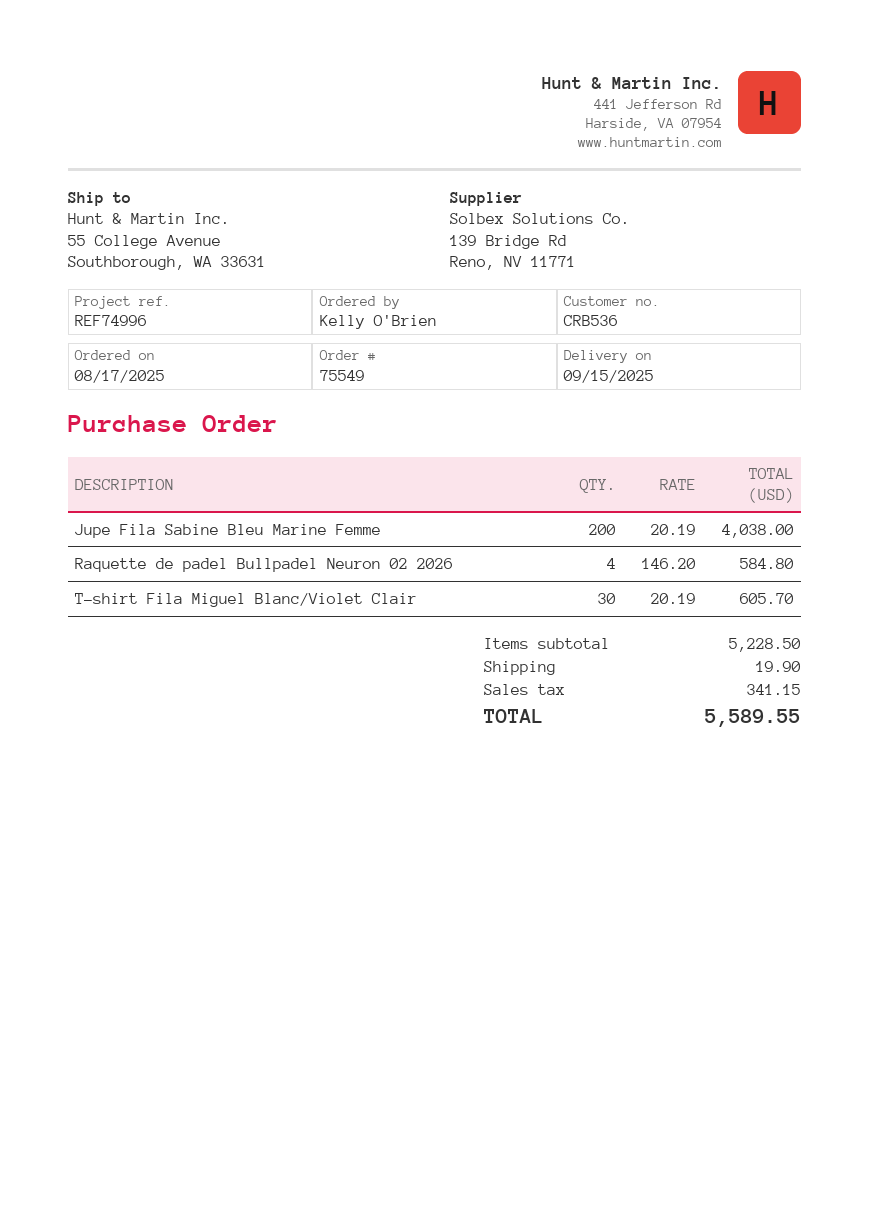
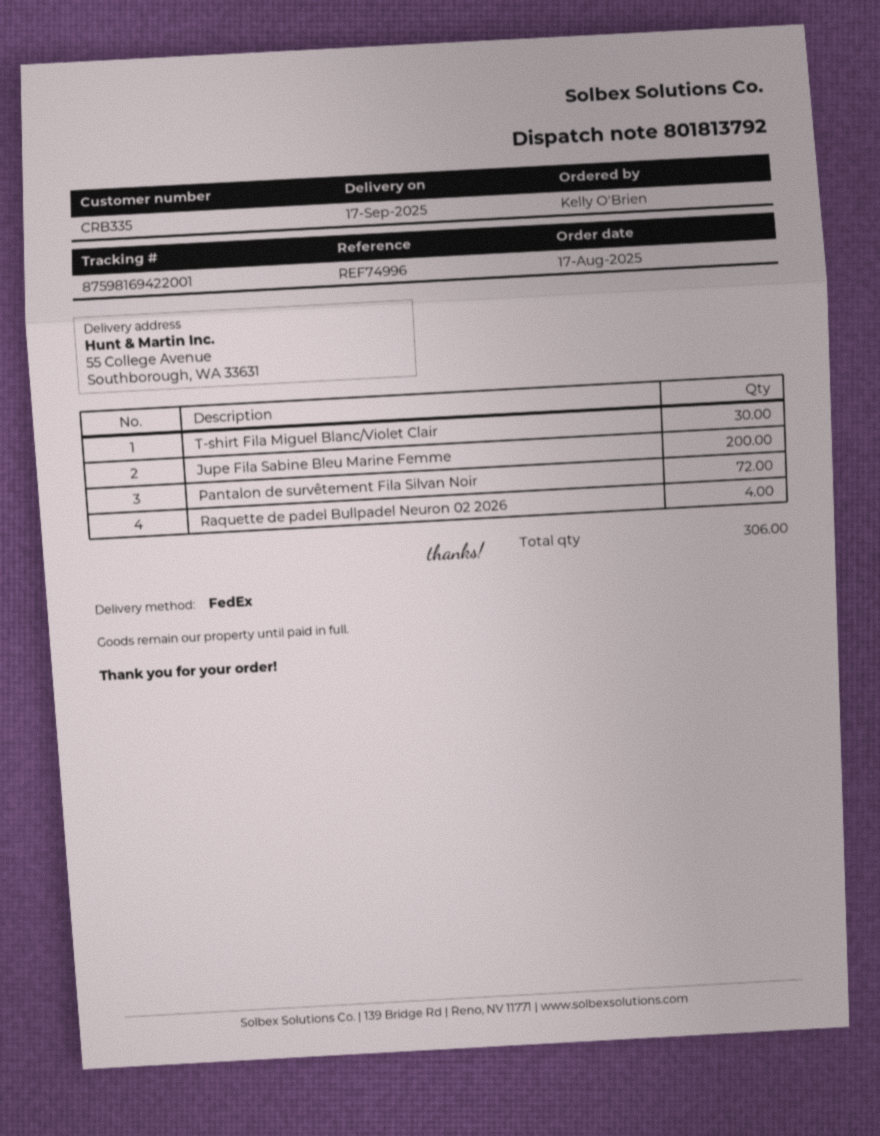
delivery date: 2025-09-15 -> 2025-09-17
customer number: CRB536 -> CRB335
Pantalon de survêtement Fila Silvan Noir: none -> 72

